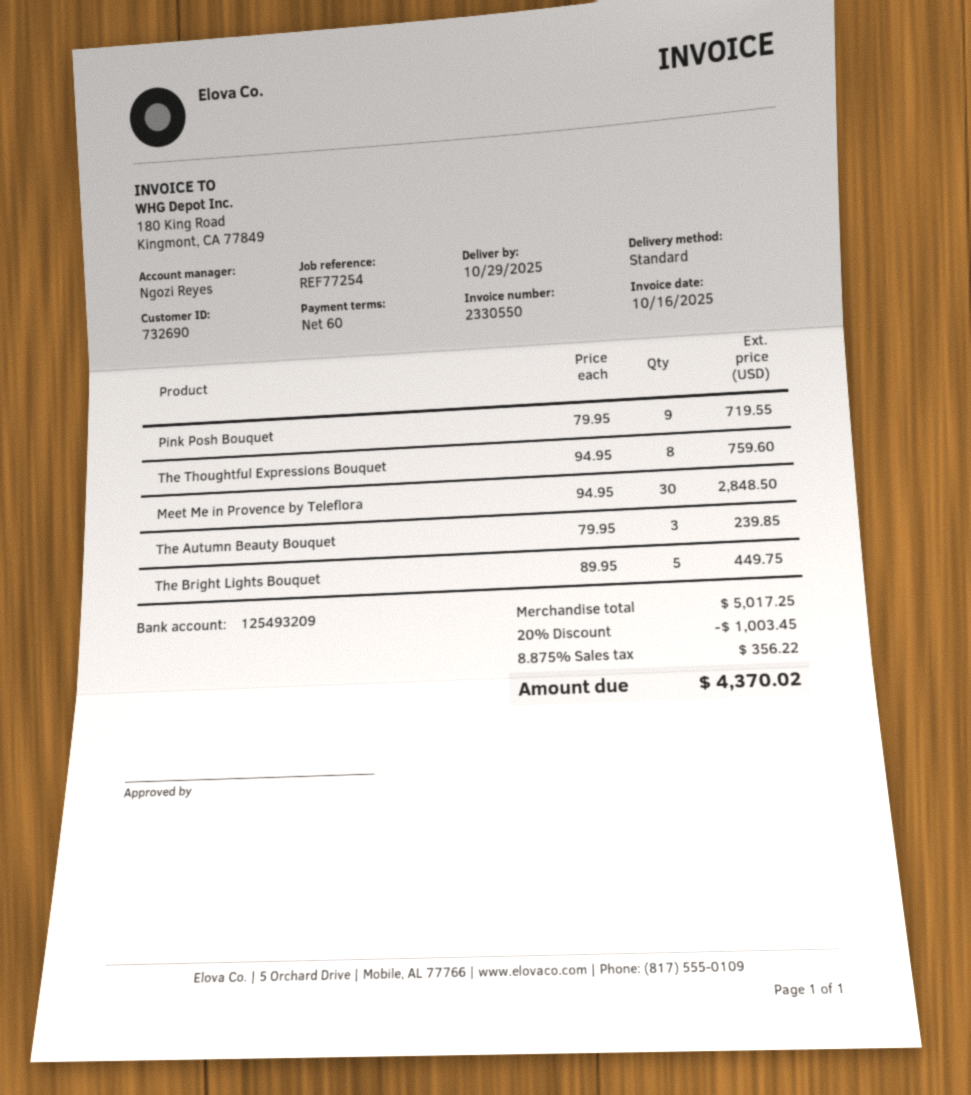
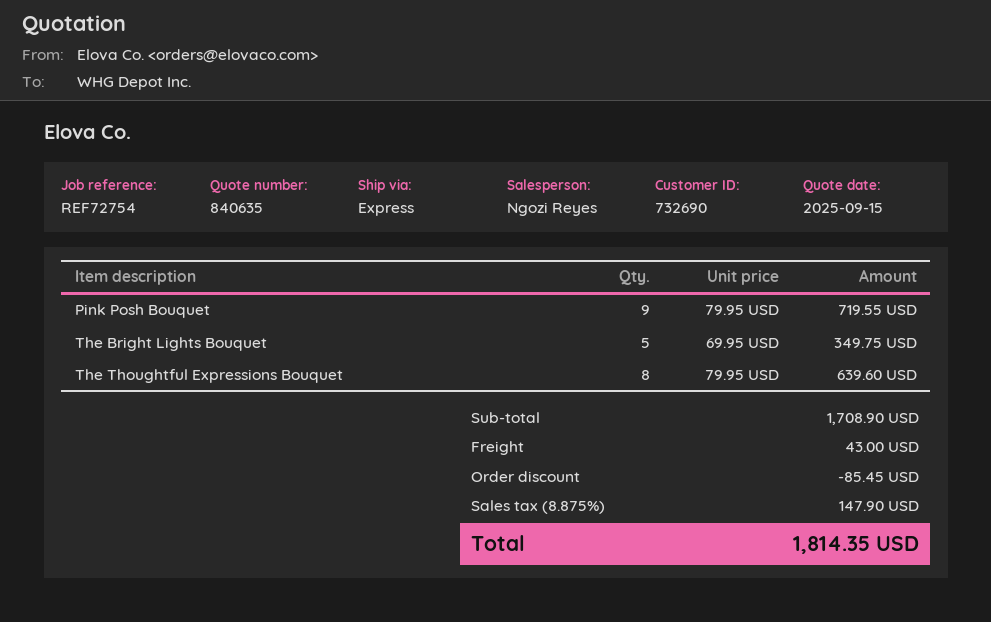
reference: REF77254 -> REF72754
shipping method: standard -> express
The Thoughtful Expressions Bouquet: 8 x 94.95 = 759.60 -> 8 x 79.95 = 639.60
Meet Me in Provence by Teleflora: 30 x 94.95 = 2848.50 -> none
The Autumn Beauty Bouquet: 3 x 79.95 = 239.85 -> none
The Bright Lights Bouquet: 5 x 89.95 = 449.75 -> 5 x 69.95 = 349.75
subtotal: 5017.25 -> 1708.90
discount: 1003.45 -> 85.45
shipping: none -> 43.00
tax: 8.875% = 356.22 -> 8.875% = 147.90
total: 4370.02 -> 1814.35

